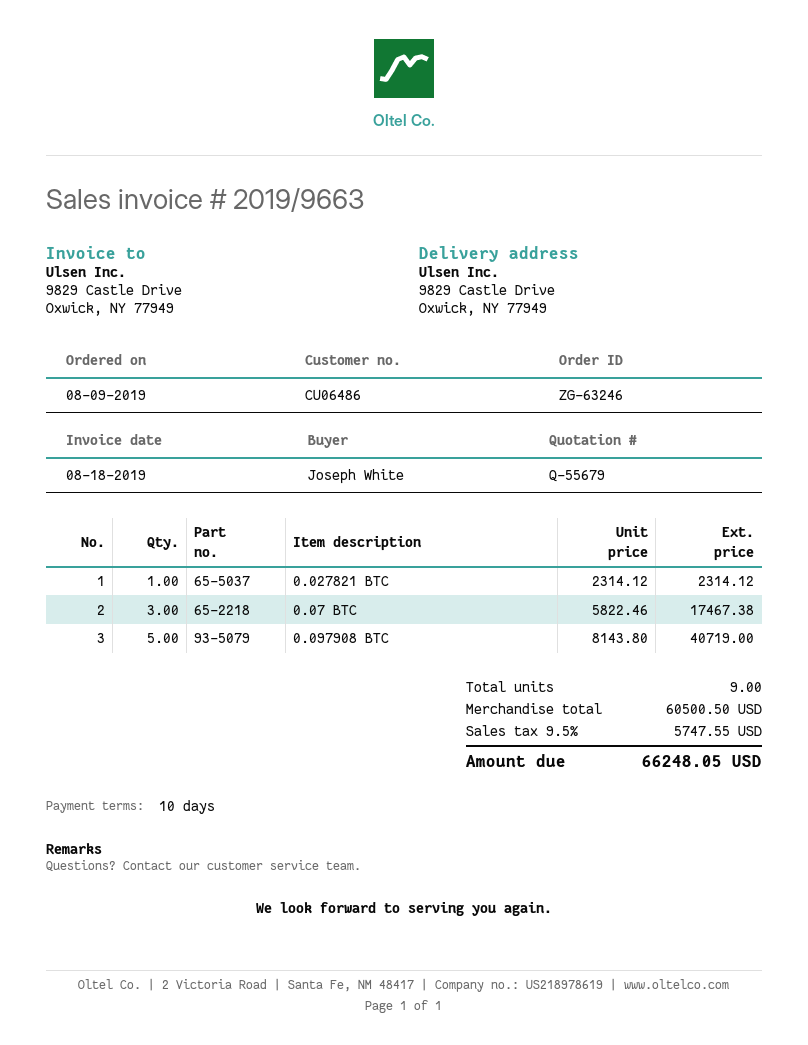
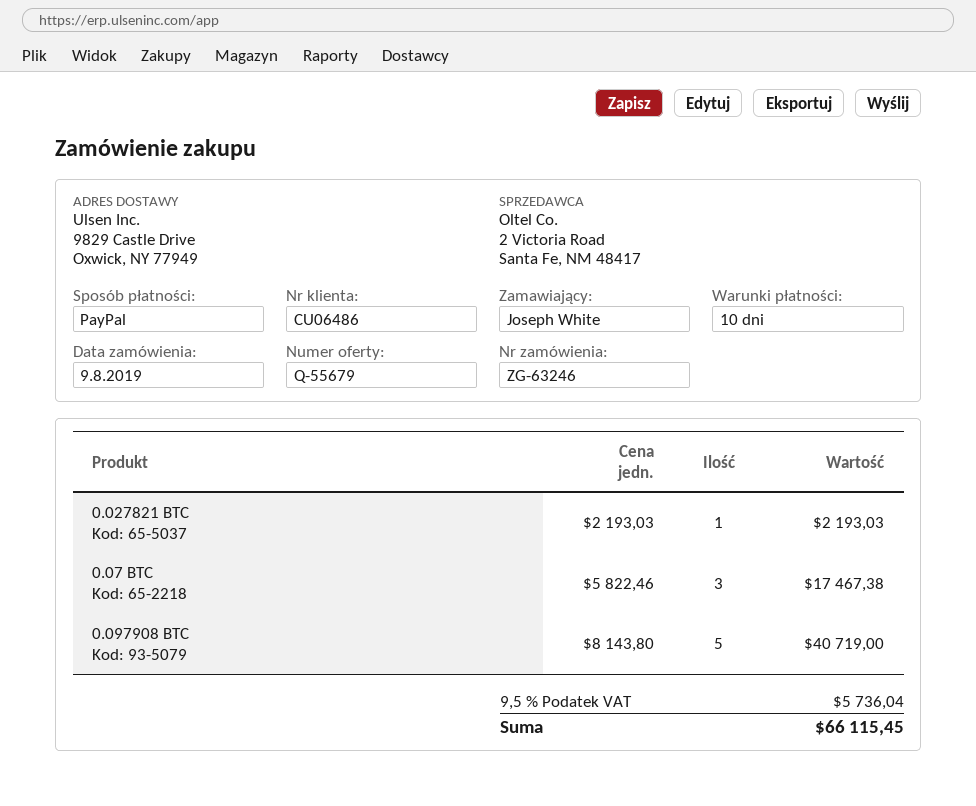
0.027821 BTC: 1 x 2314.12 = 2314.12 -> 1 x 2193.03 = 2193.03
tax: 9.5% = 5747.55 -> 9.5% = 5736.04
total: 66248.05 -> 66115.45

